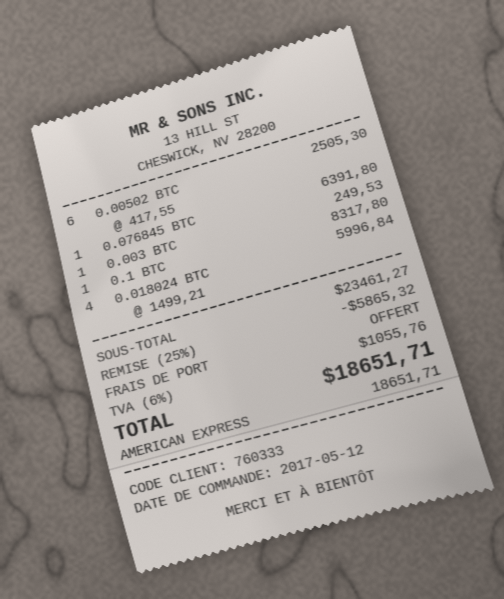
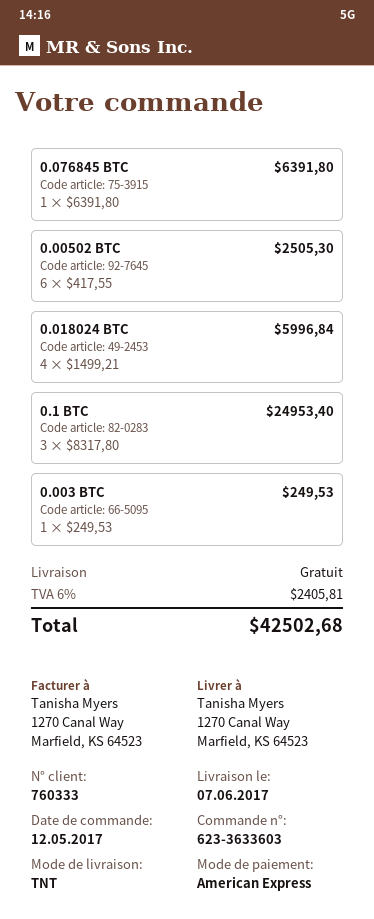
0.1 BTC: 1 x 8317.80 = 8317.80 -> 3 x 8317.80 = 24953.40
discount: 25% = 5865.32 -> none
tax: 6% = 1055.76 -> 6% = 2405.81
total: 18651.71 -> 42502.68

